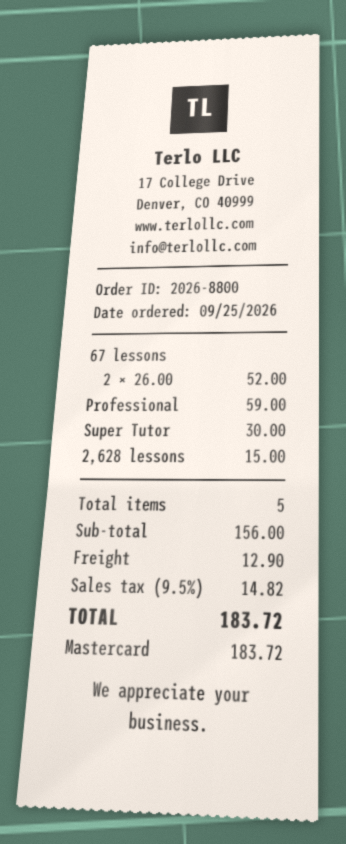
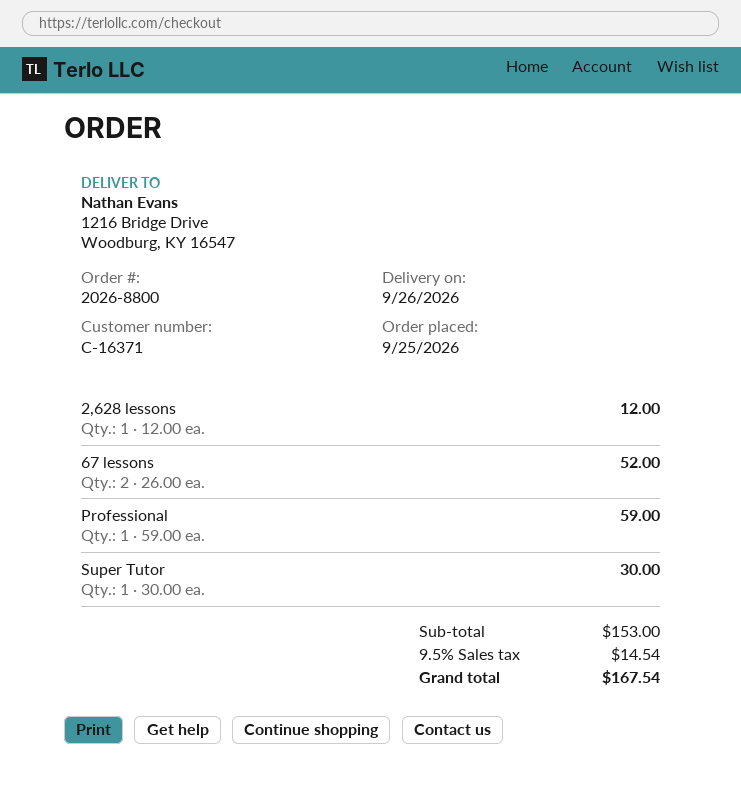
2,628 lessons: 1 x 15.00 = 15.00 -> 1 x 12.00 = 12.00
subtotal: 156.00 -> 153.00
shipping: 12.90 -> none
tax: 9.5% = 14.82 -> 9.5% = 14.54
total: 183.72 -> 167.54

